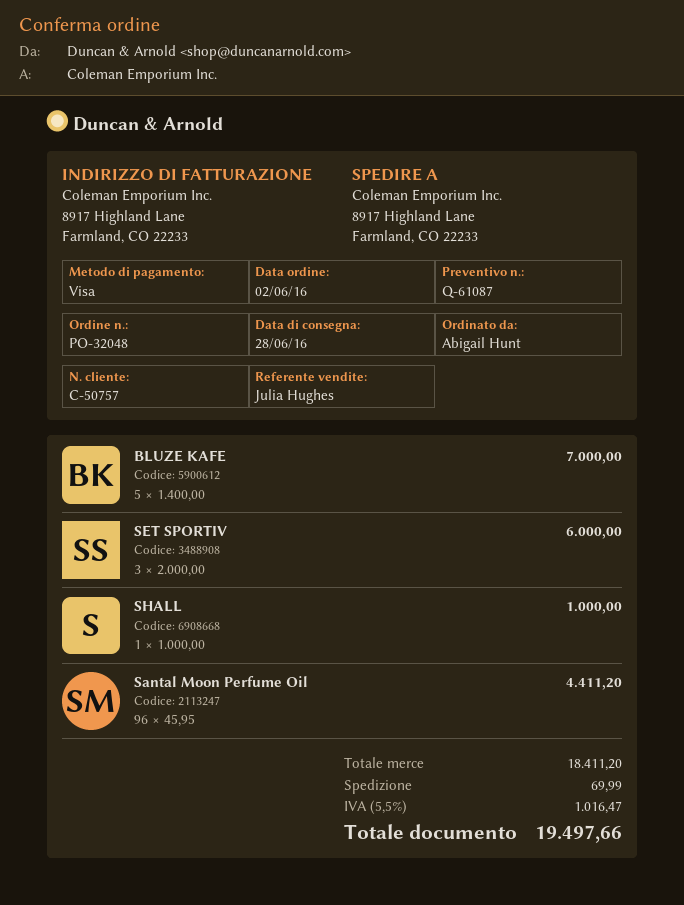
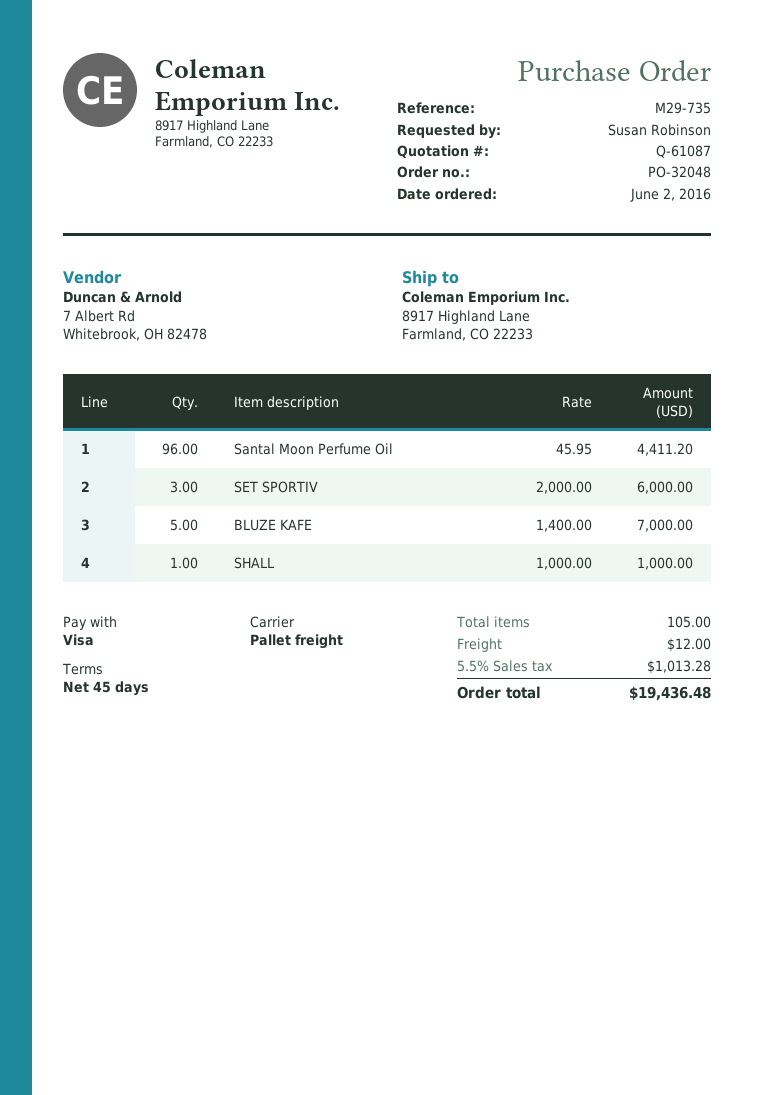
ordered by: Abigail Hunt -> Susan Robinson
shipping: 69.99 -> 12.00
tax: 5.5% = 1016.47 -> 5.5% = 1013.28
total: 19497.66 -> 19436.48

